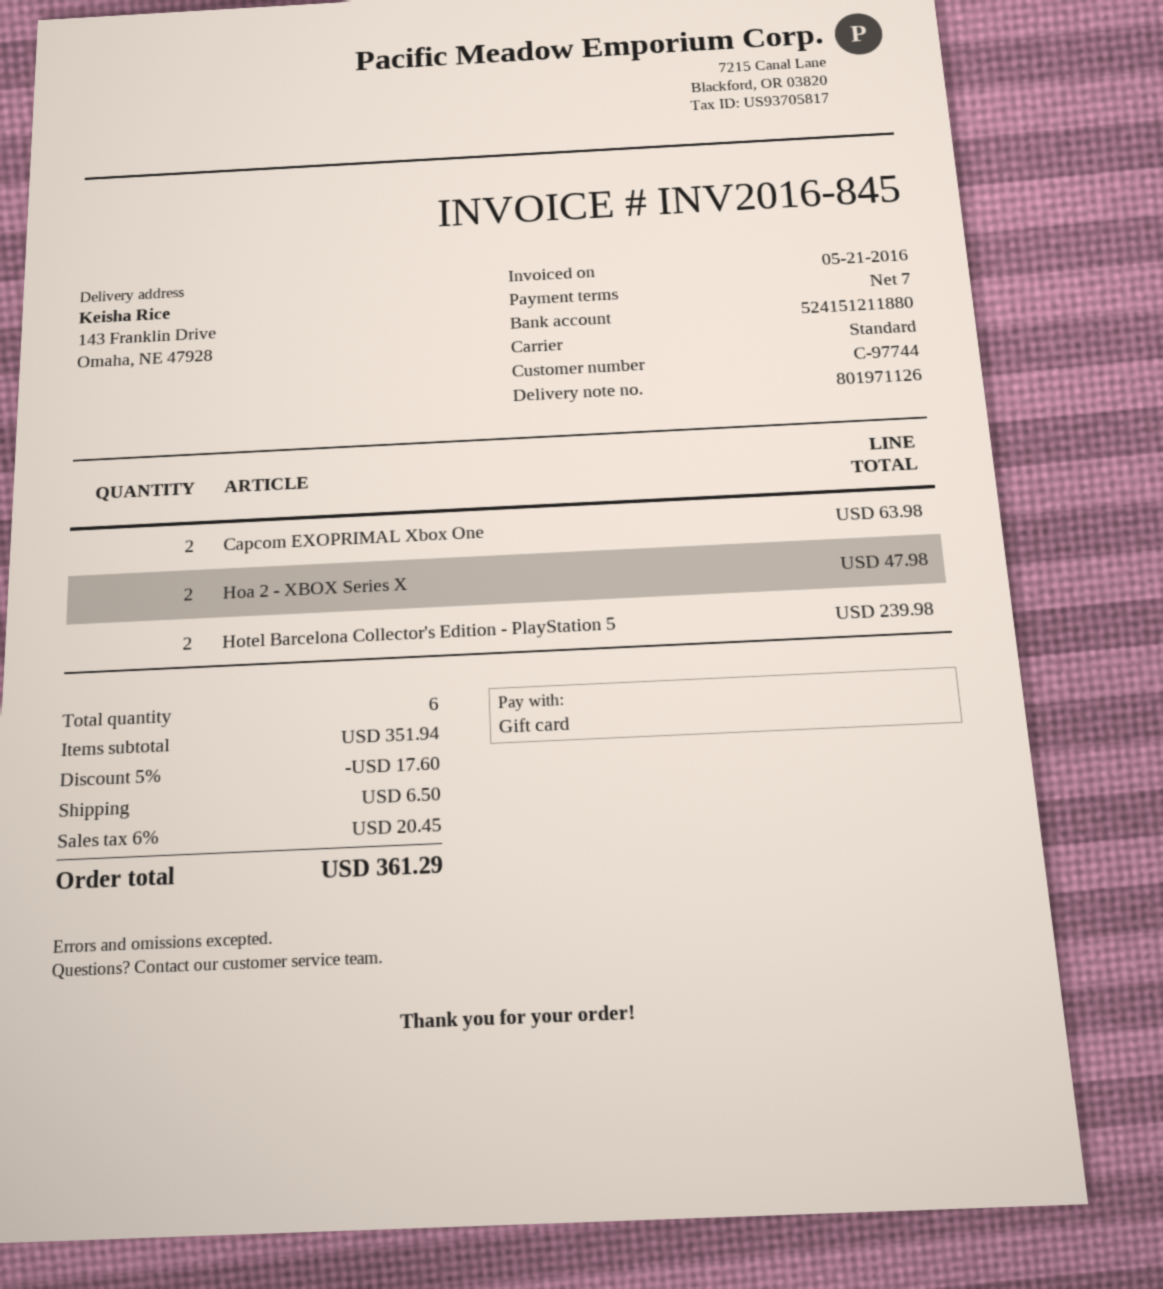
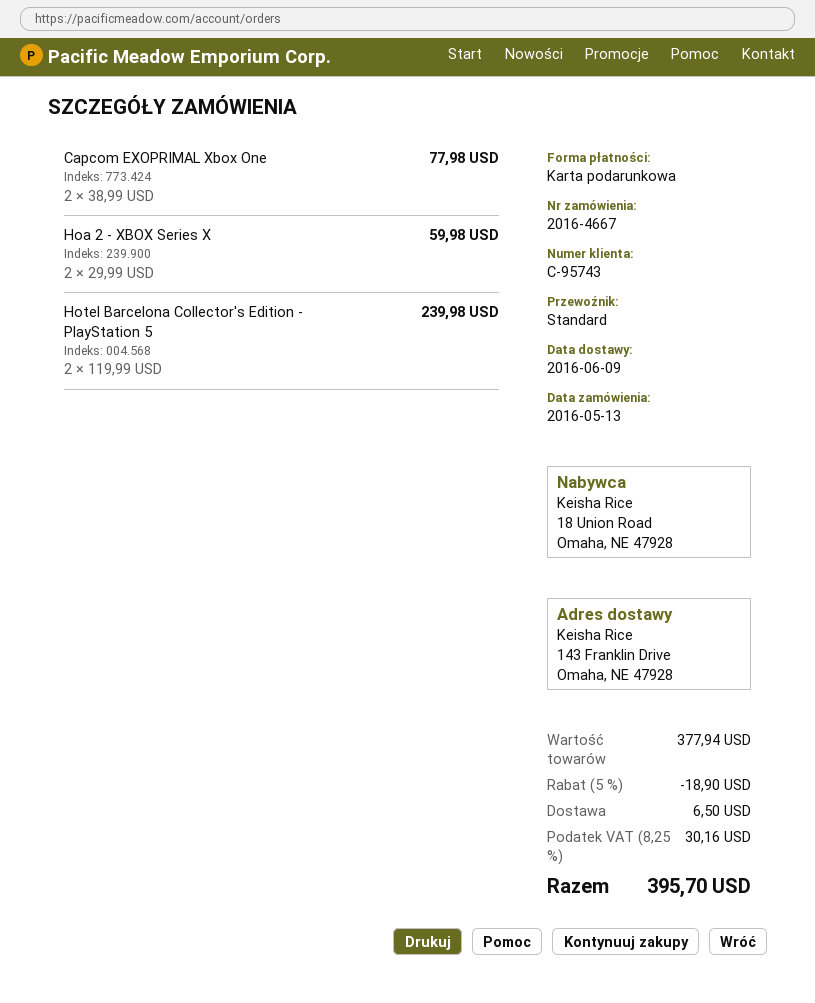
customer number: C-97744 -> C-95743
Capcom EXOPRIMAL Xbox One: 2 for 63.98 -> 2 for 77.98
Hoa 2 - XBOX Series X: 2 for 47.98 -> 2 for 59.98
subtotal: 351.94 -> 377.94
discount: 5% = 17.60 -> 5% = 18.90
tax: 6% = 20.45 -> 8.25% = 30.16
total: 361.29 -> 395.70

